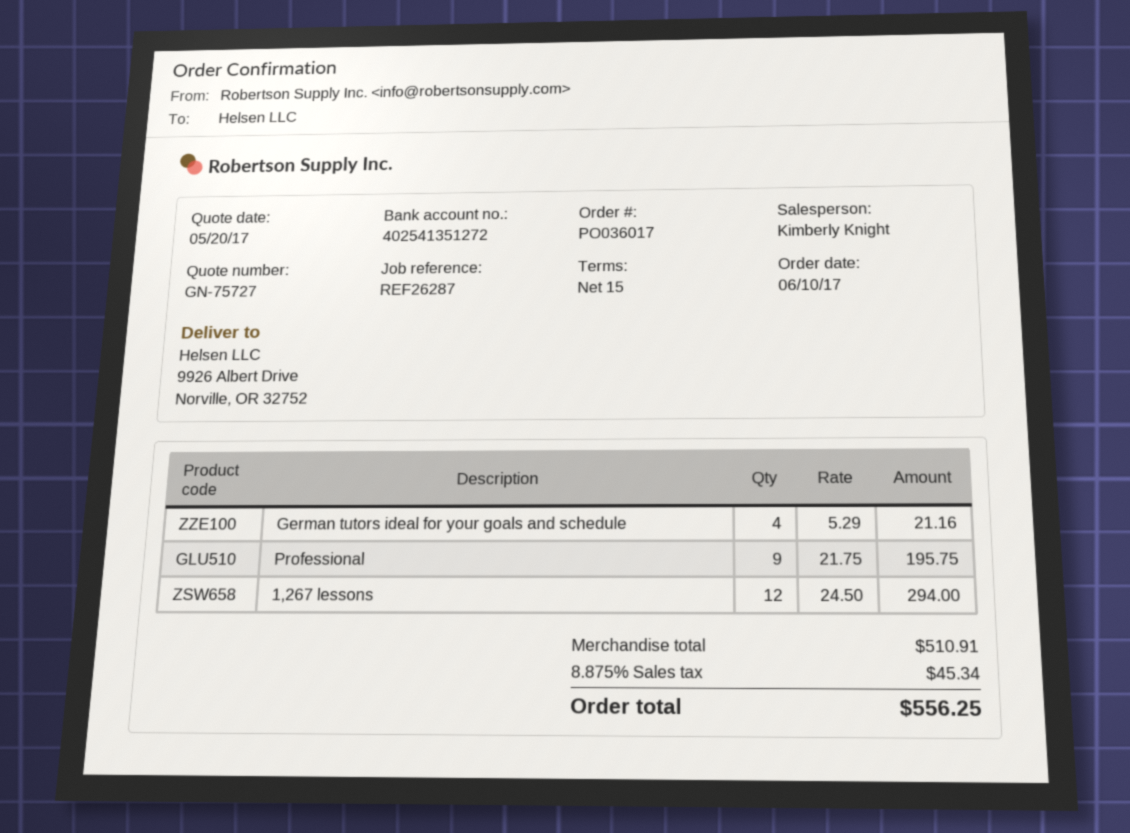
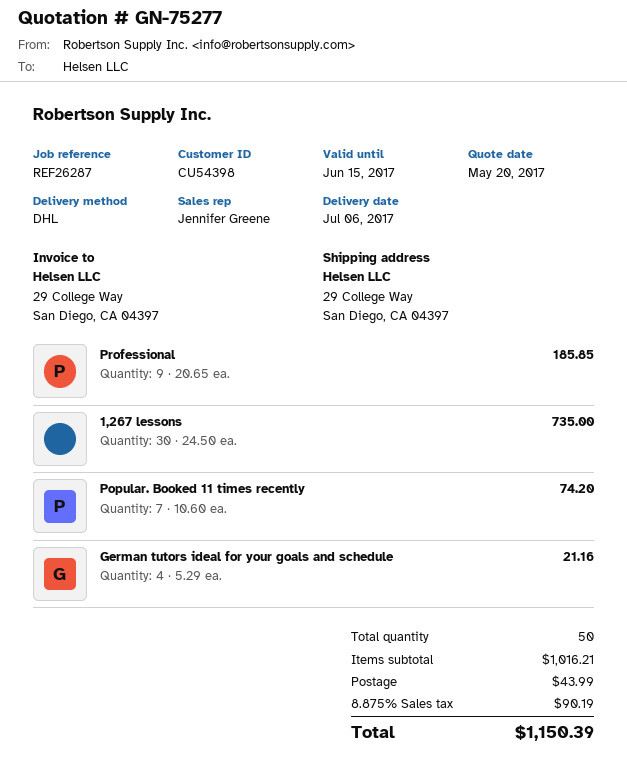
quote number: GN-75727 -> GN-75277
sales rep: Kimberly Knight -> Jennifer Greene
ship to: 9926 Albert Drive, Norville, OR 32752 -> 29 College Way, San Diego, CA 04397
Professional: 9 x 21.75 = 195.75 -> 9 x 20.65 = 185.85
1,267 lessons: 12 x 24.50 = 294.00 -> 30 x 24.50 = 735.00
Popular. Booked 11 times recently: none -> 7 x 10.60 = 74.20
subtotal: 510.91 -> 1016.21
shipping: none -> 43.99
tax: 8.875% = 45.34 -> 8.875% = 90.19
total: 556.25 -> 1150.39

